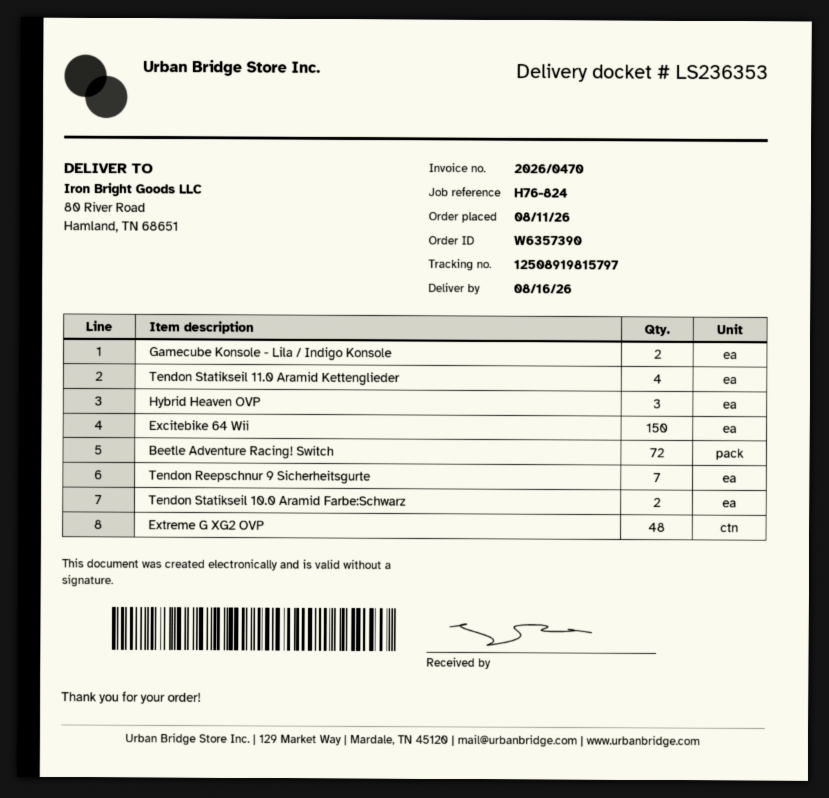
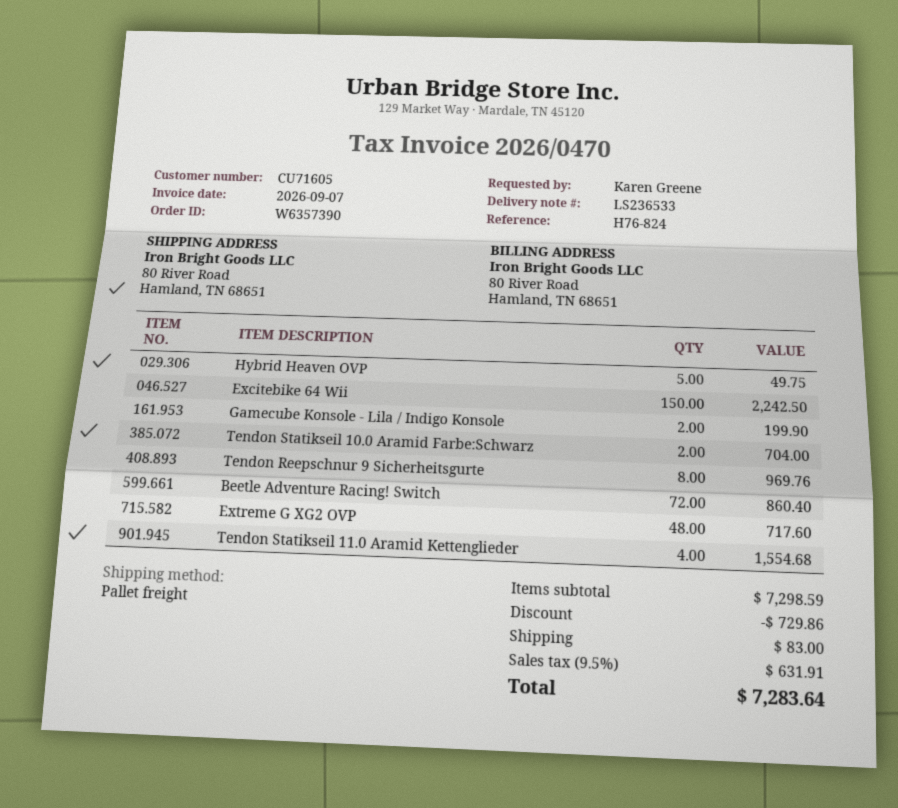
delivery note number: LS236353 -> LS236533
Hybrid Heaven OVP: 3 -> 5
Tendon Reepschnur 9 Sicherheitsgurte: 7 -> 8

